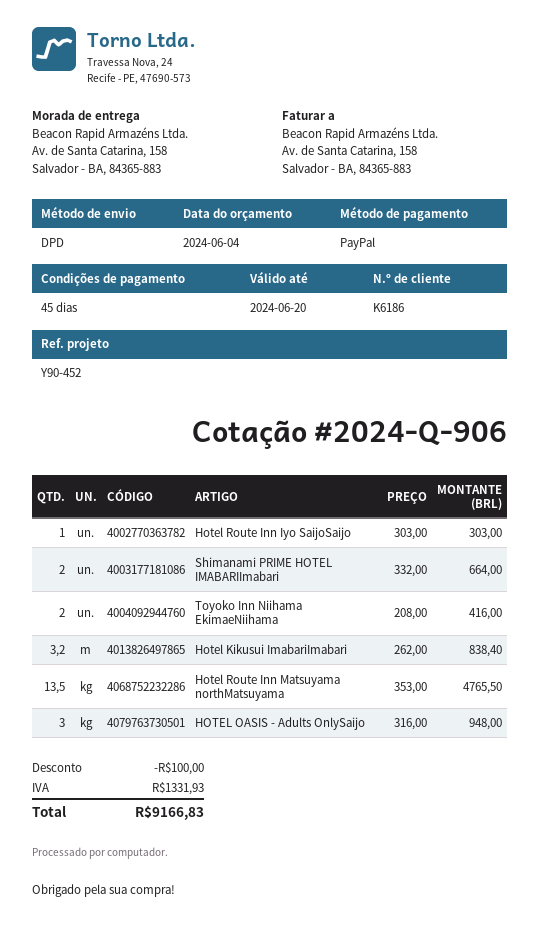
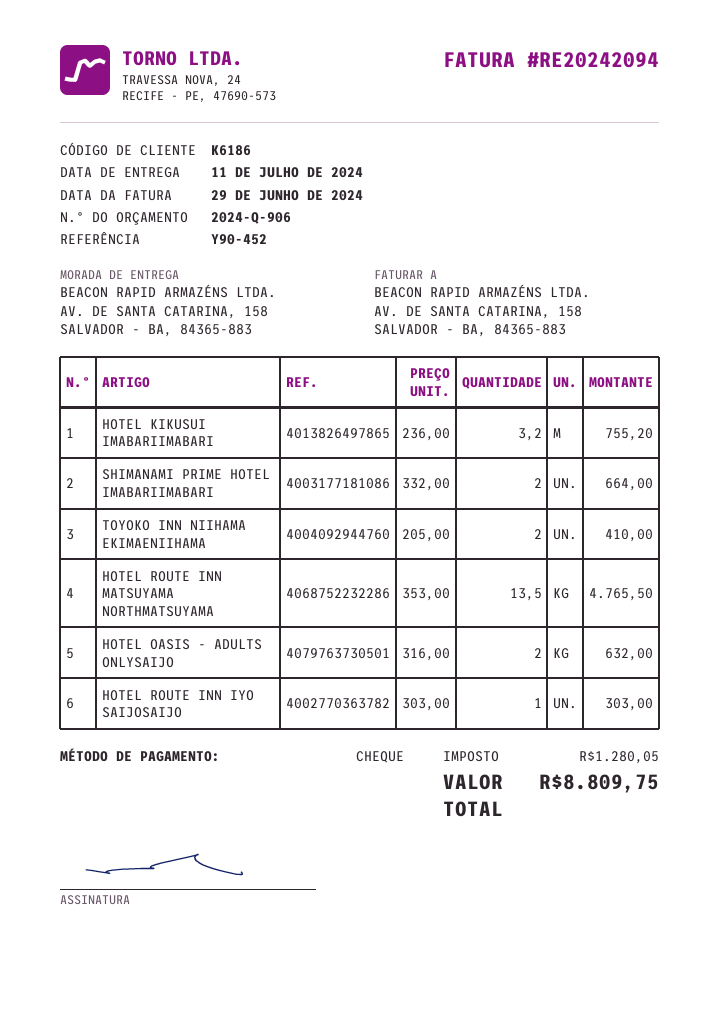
payment method: PayPal -> cheque
Toyoko Inn Niihama EkimaeNiihama: 2 x 208.00 = 416.00 -> 2 x 205.00 = 410.00
Hotel Kikusui ImabariImabari: 3.2 x 262.00 = 838.40 -> 3.2 x 236.00 = 755.20
HOTEL OASIS - Adults OnlySaijo: 3 x 316.00 = 948.00 -> 2 x 316.00 = 632.00
discount: 100.00 -> none
tax: 1331.93 -> 1280.05
total: 9166.83 -> 8809.75

